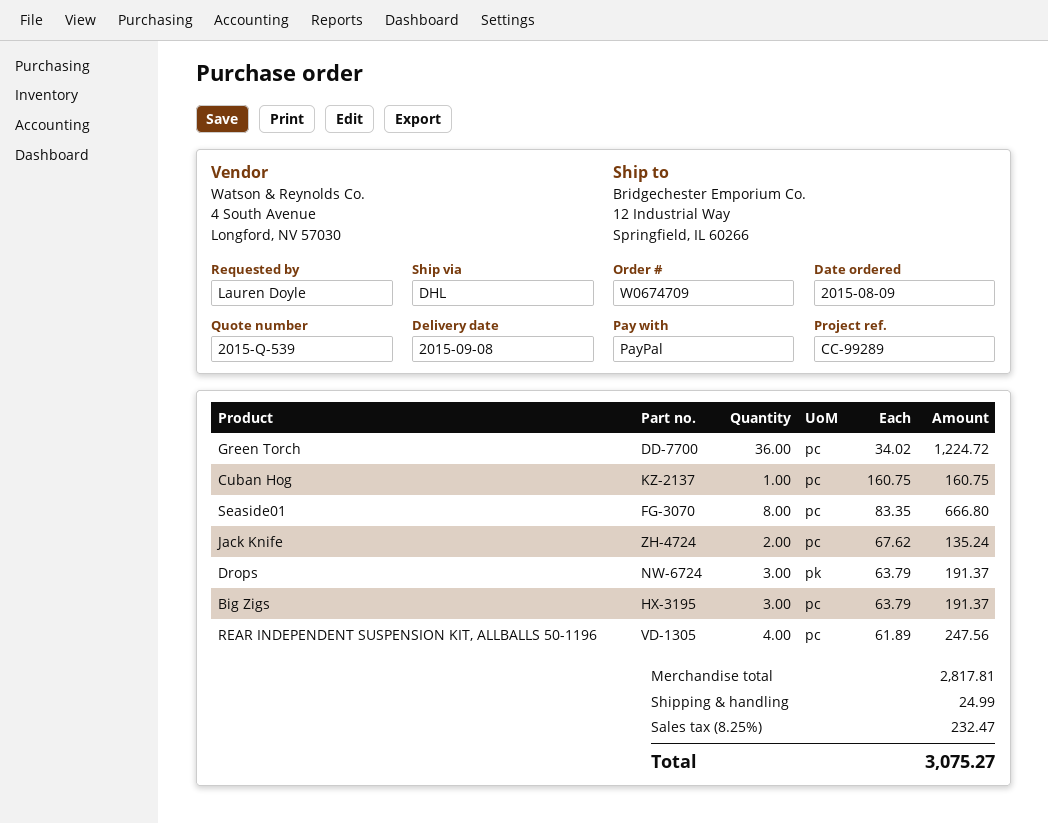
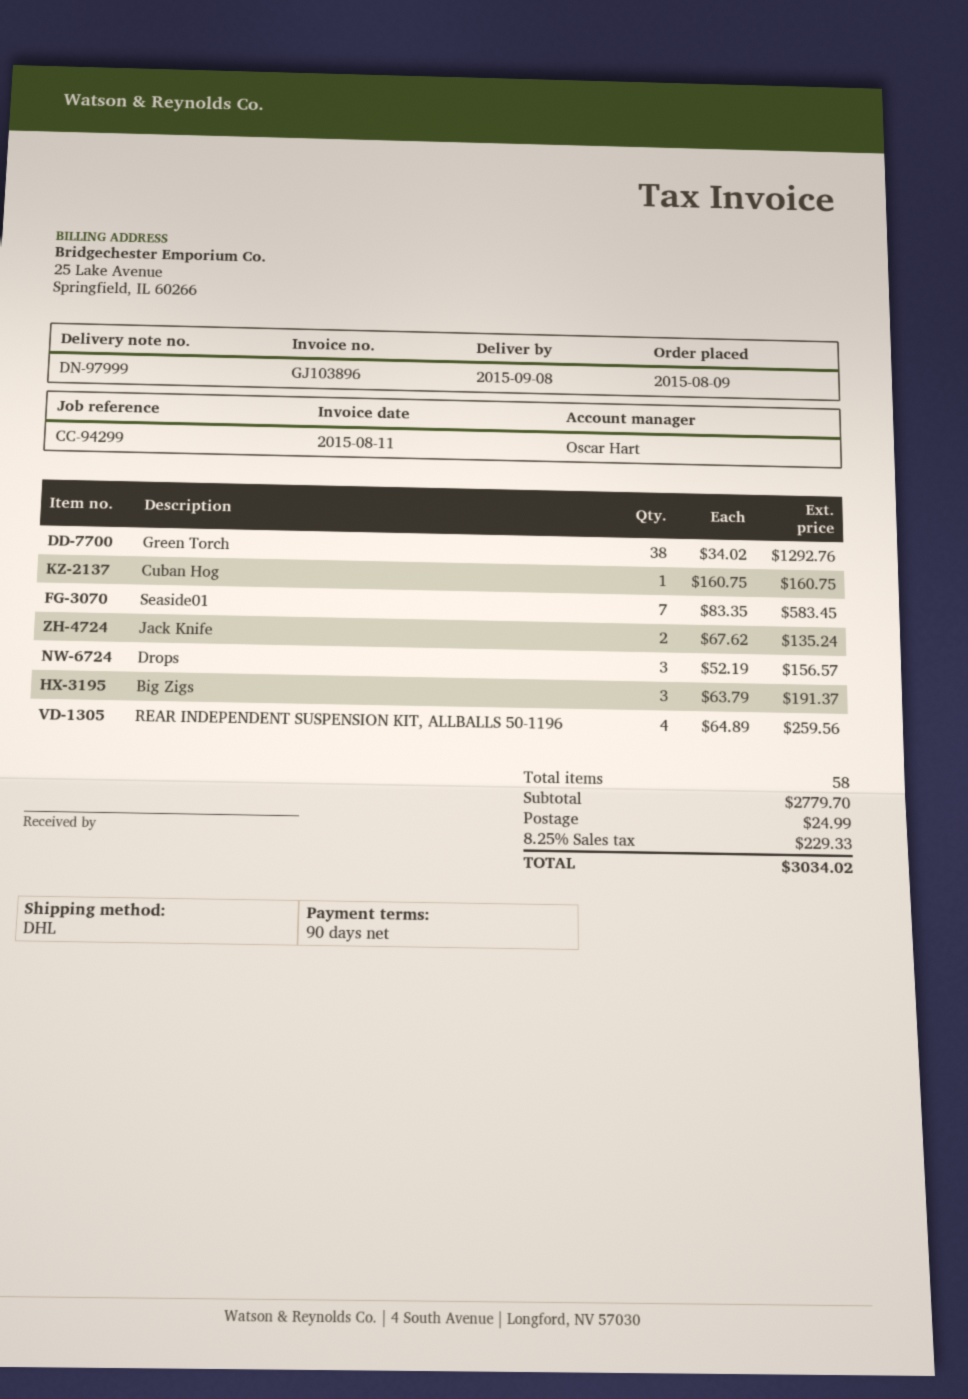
reference: CC-99289 -> CC-94299
Green Torch: 36 x 34.02 = 1224.72 -> 38 x 34.02 = 1292.76
Seaside01: 8 x 83.35 = 666.80 -> 7 x 83.35 = 583.45
Drops: 3 x 63.79 = 191.37 -> 3 x 52.19 = 156.57
REAR INDEPENDENT SUSPENSION KIT, ALLBALLS 50-1196: 4 x 61.89 = 247.56 -> 4 x 64.89 = 259.56
subtotal: 2817.81 -> 2779.70
tax: 8.25% = 232.47 -> 8.25% = 229.33
total: 3075.27 -> 3034.02

